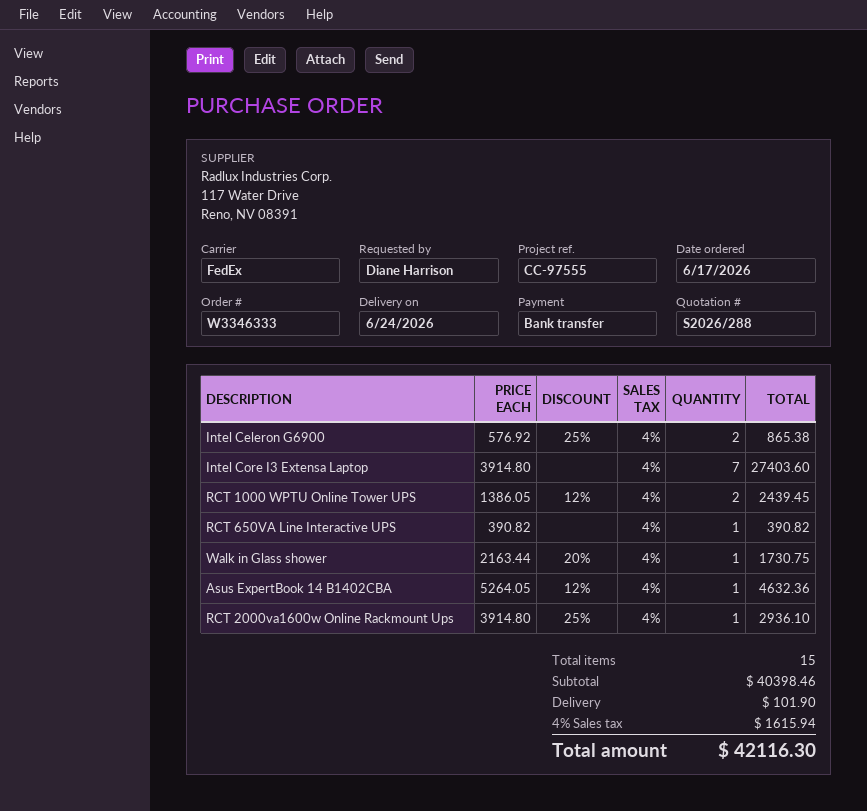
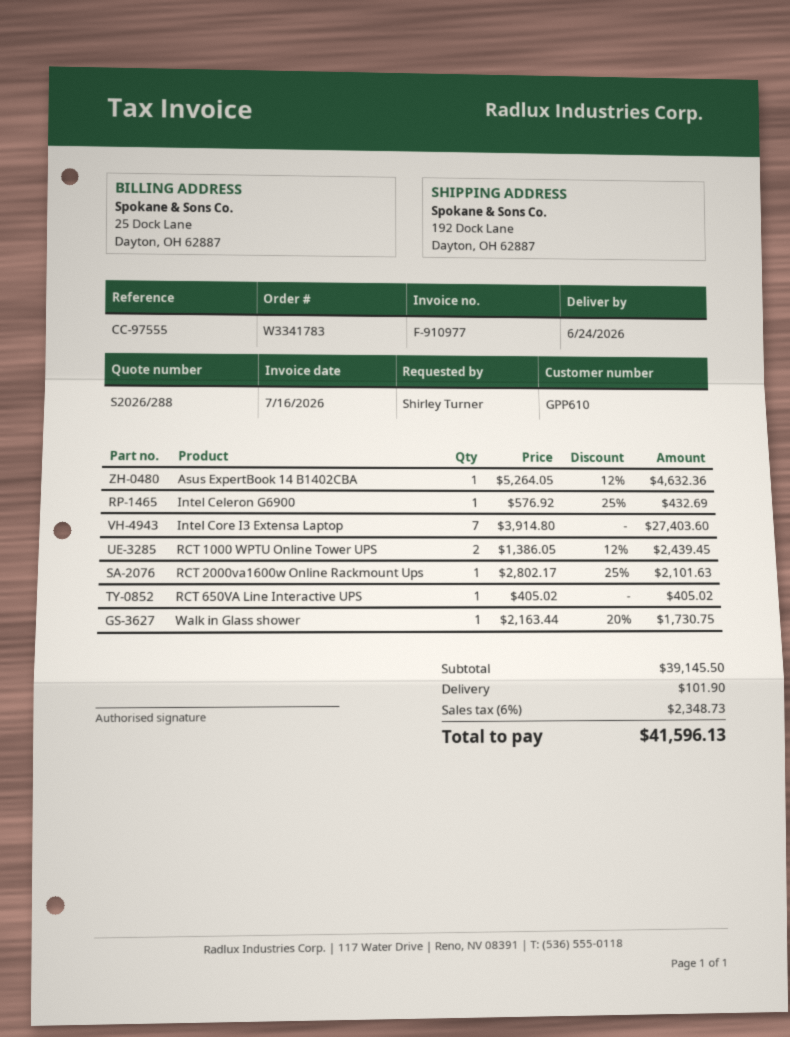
order number: W3346333 -> W3341783
ordered by: Diane Harrison -> Shirley Turner
Intel Celeron G6900: 2 x 576.92 - 25% = 865.38 -> 1 x 576.92 - 25% = 432.69
RCT 650VA Line Interactive UPS: 1 x 390.82 = 390.82 -> 1 x 405.02 = 405.02
RCT 2000va1600w Online Rackmount Ups: 1 x 3914.80 - 25% = 2936.10 -> 1 x 2802.17 - 25% = 2101.63
subtotal: 40398.46 -> 39145.50
tax: 4% = 1615.94 -> 6% = 2348.73
total: 42116.30 -> 41596.13

